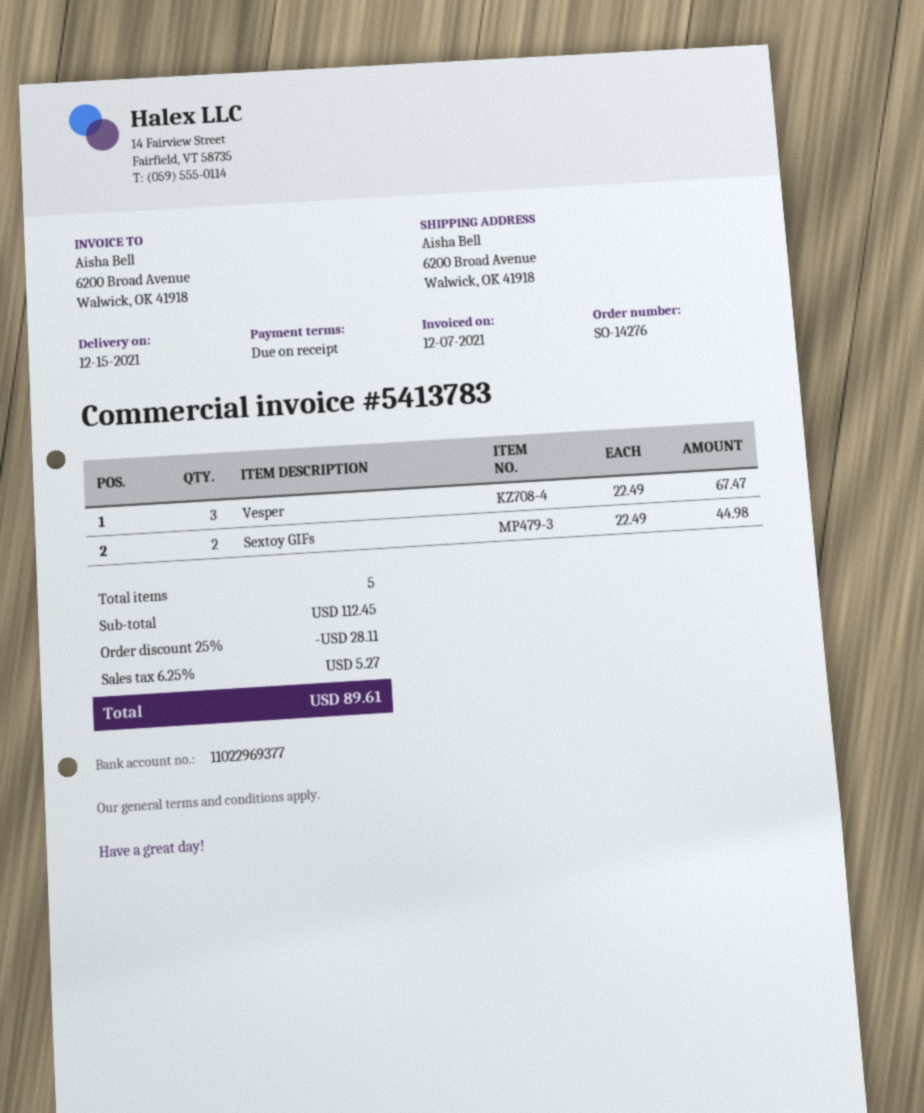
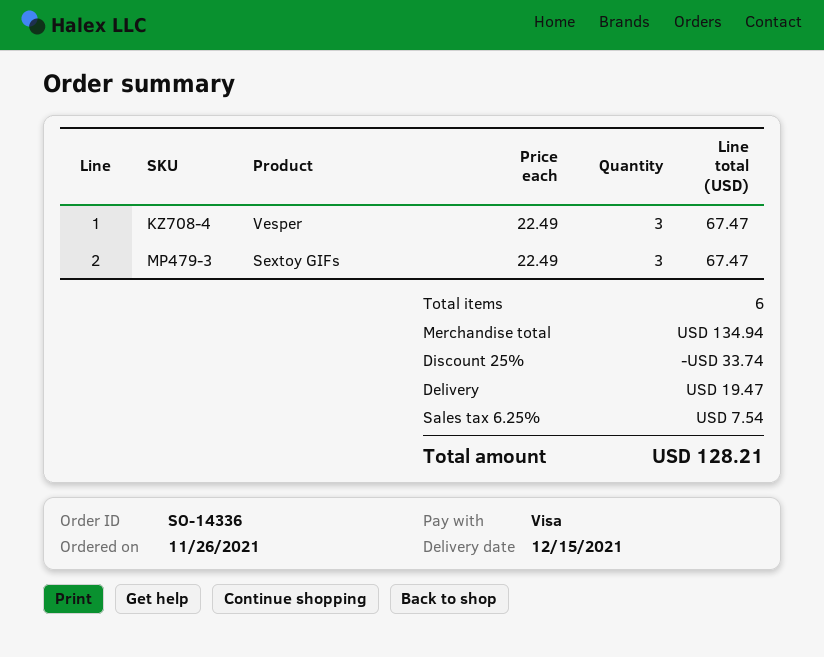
order number: SO-14276 -> SO-14336
Sextoy GIFs: 2 x 22.49 = 44.98 -> 3 x 22.49 = 67.47
total quantity: 5 -> 6
subtotal: 112.45 -> 134.94
discount: 25% = 28.11 -> 25% = 33.74
shipping: none -> 19.47
tax: 6.25% = 5.27 -> 6.25% = 7.54
total: 89.61 -> 128.21

